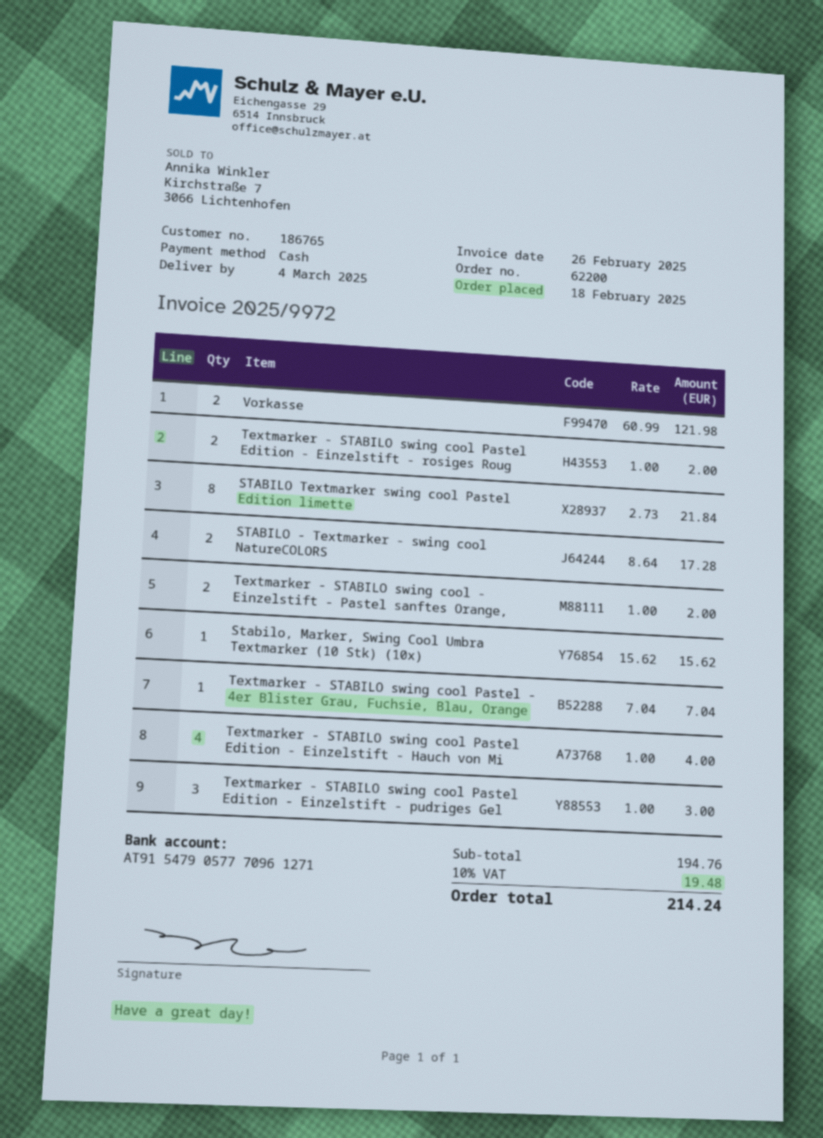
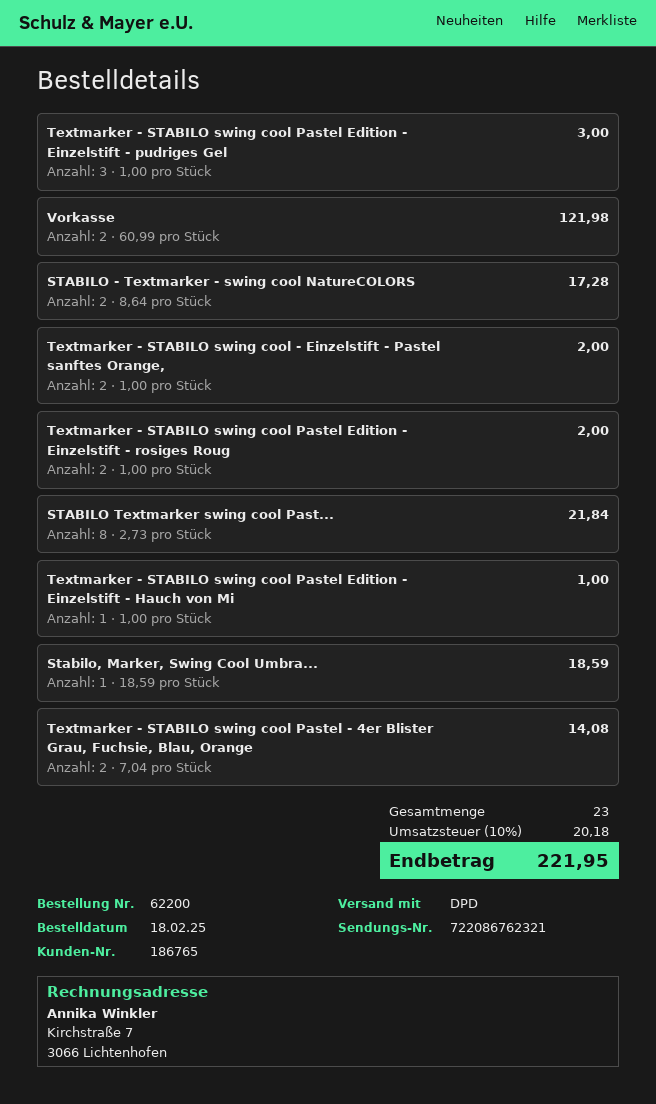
Stabilo, Marker, Swing Cool Umbra Textmarker (10 Stk) (10x): 1 x 15.62 = 15.62 -> 1 x 18.59 = 18.59
Textmarker - STABILO swing cool Pastel - 4er Blister Grau, Fuchsie, Blau, Orange: 1 x 7.04 = 7.04 -> 2 x 7.04 = 14.08
Textmarker - STABILO swing cool Pastel Edition - Einzelstift - Hauch von Mi: 4 x 1.00 = 4.00 -> 1 x 1.00 = 1.00
tax: 10% = 19.48 -> 10% = 20.18
total: 214.24 -> 221.95

